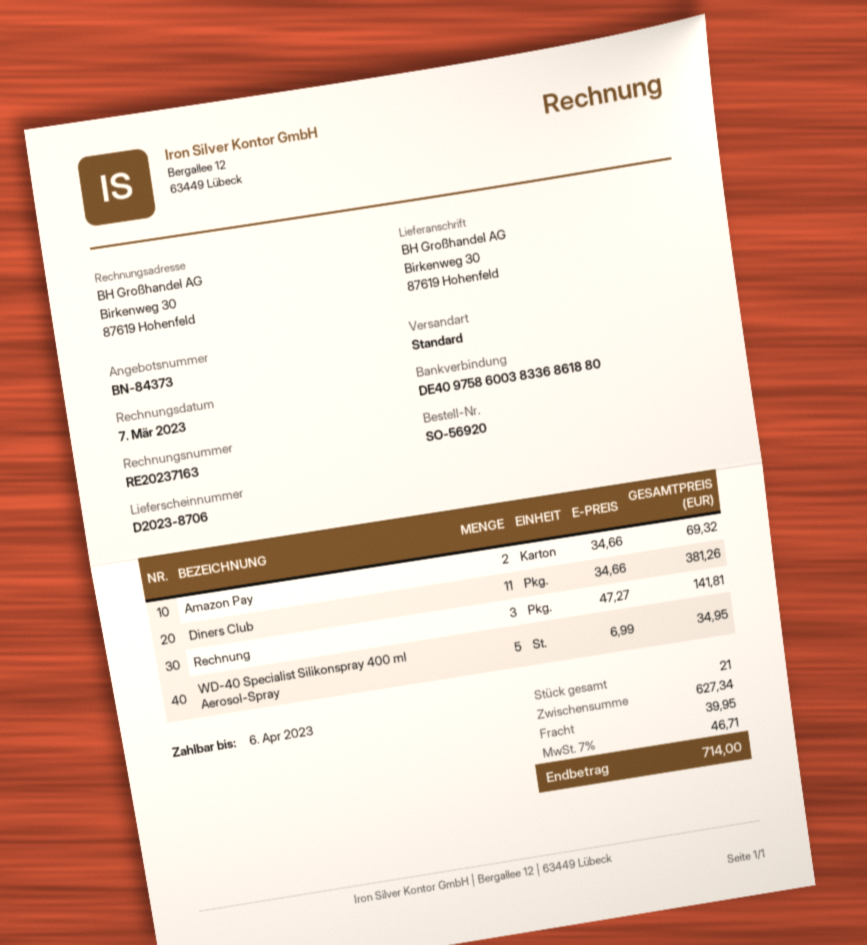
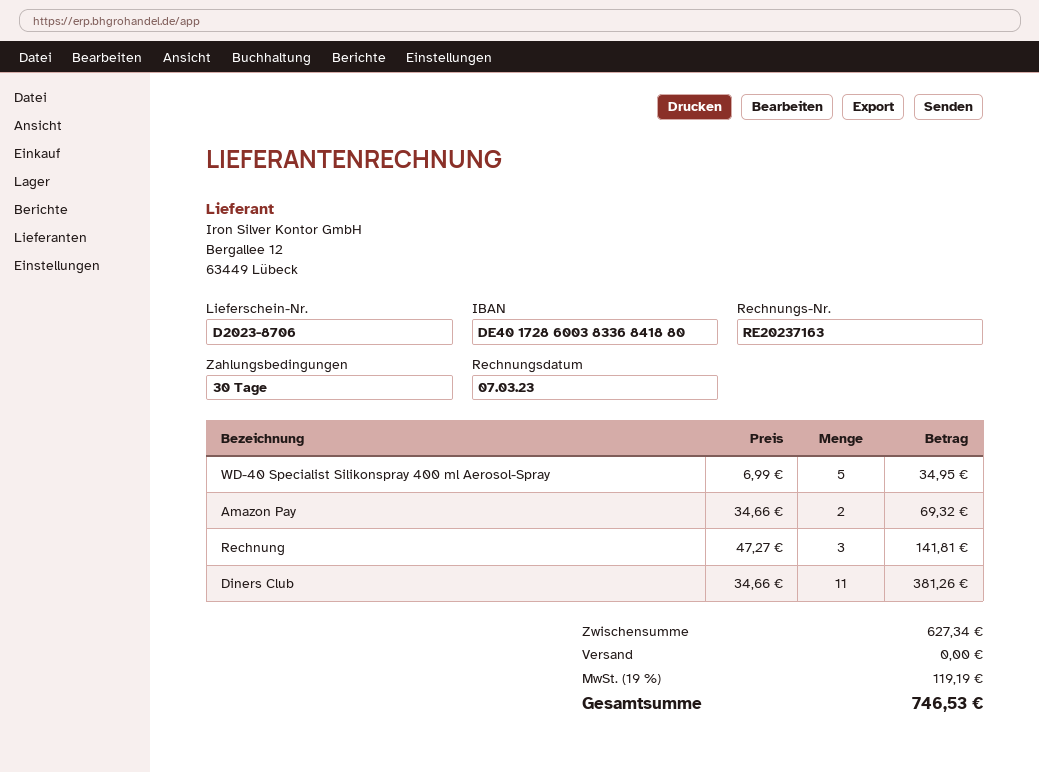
bank account: DE40975860038336861880 -> DE40172860038336841880
shipping: 39.95 -> 0.00
tax: 7% = 46.71 -> 19% = 119.19
total: 714.00 -> 746.53

